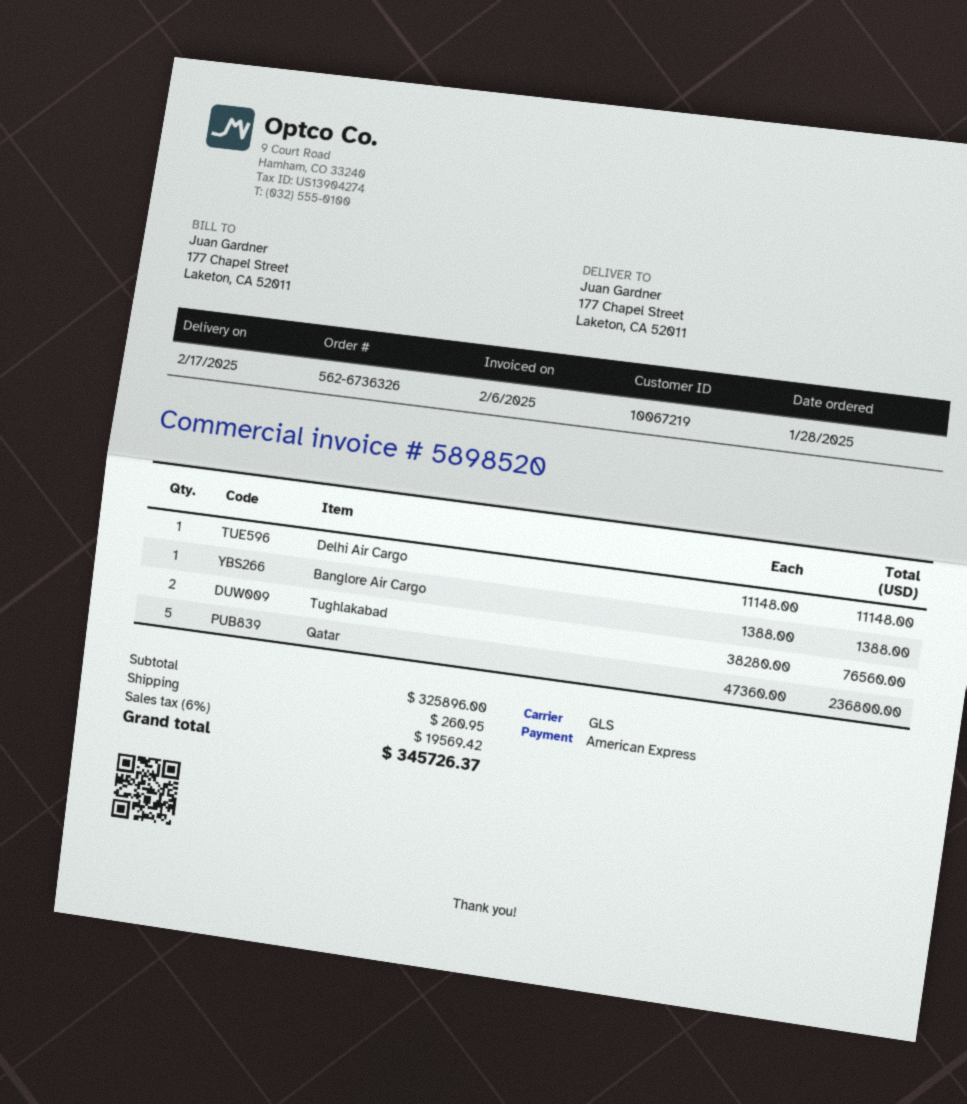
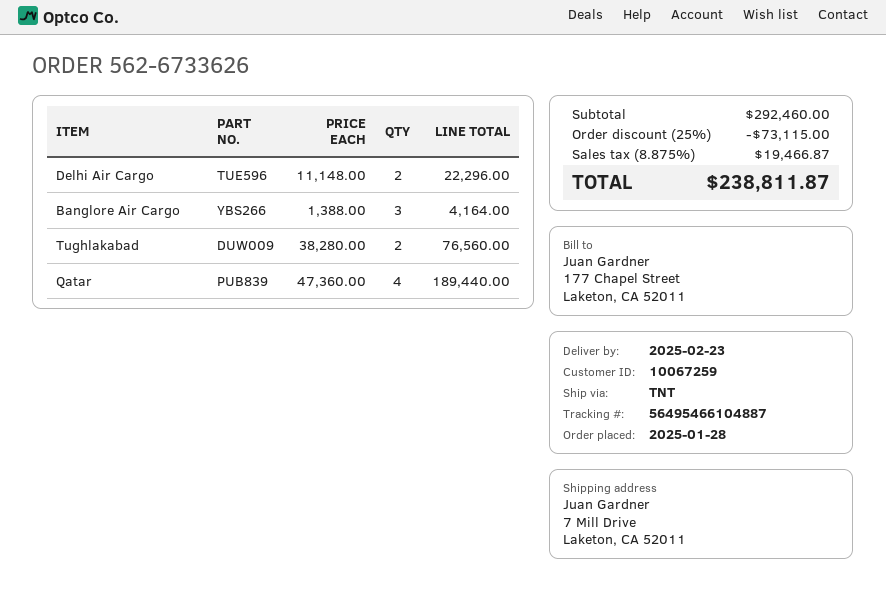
order number: 562-6736326 -> 562-6733626
delivery date: 2025-02-17 -> 2025-02-23
customer number: 10067219 -> 10067259
shipping method: GLS -> TNT
ship to: 177 Chapel Street, Laketon, CA 52011 -> 7 Mill Drive, Laketon, CA 52011
Delhi Air Cargo: 1 x 11148.00 = 11148.00 -> 2 x 11148.00 = 22296.00
Banglore Air Cargo: 1 x 1388.00 = 1388.00 -> 3 x 1388.00 = 4164.00
Qatar: 5 x 47360.00 = 236800.00 -> 4 x 47360.00 = 189440.00
subtotal: 325896.00 -> 292460.00
discount: none -> 25% = 73115.00
shipping: 260.95 -> none
tax: 6% = 19569.42 -> 8.875% = 19466.87
total: 345726.37 -> 238811.87

